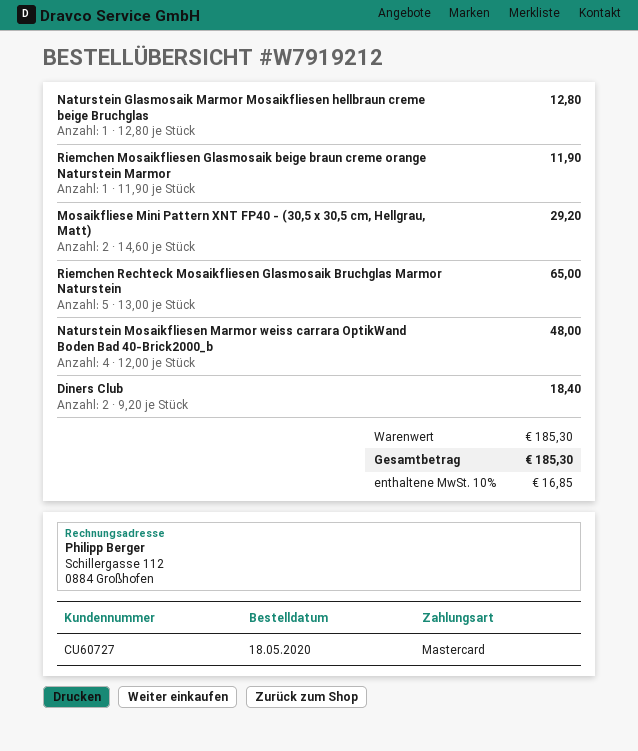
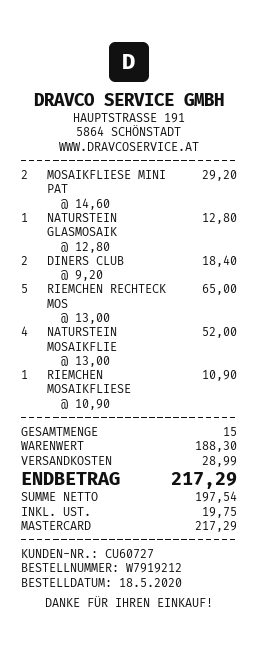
Riemchen Mosaikfliesen Glasmosaik beige braun creme orange Naturstein Marmor: 1 x 11.90 = 11.90 -> 1 x 10.90 = 10.90
Naturstein Mosaikfliesen Marmor weiss carrara OptikWand Boden Bad 40-Brick2000_b: 4 x 12.00 = 48.00 -> 4 x 13.00 = 52.00
subtotal: 185.30 -> 188.30
shipping: none -> 28.99
tax: 16.85 -> 19.75
total: 185.30 -> 217.29

